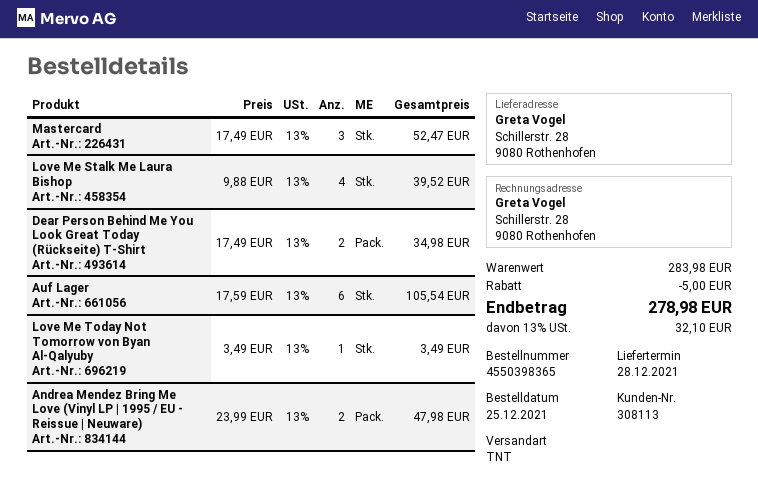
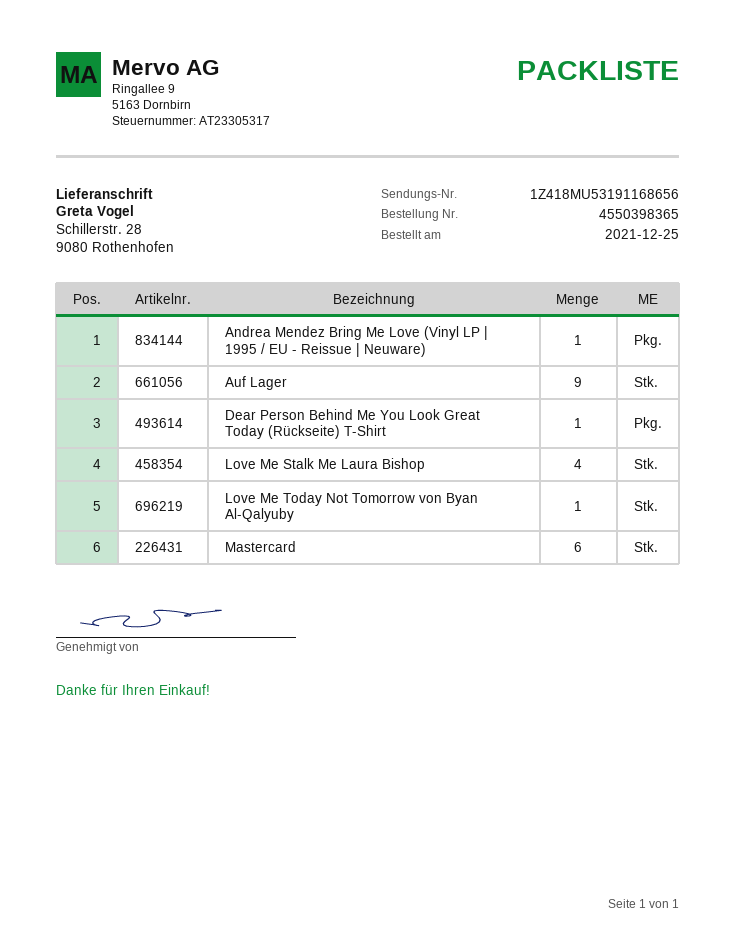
Mastercard: 3 -> 6
Dear Person Behind Me You Look Great Today (Rückseite) T-Shirt: 2 -> 1
Auf Lager: 6 -> 9
Andrea Mendez Bring Me Love (Vinyl LP | 1995 / EU - Reissue | Neuware): 2 -> 1

